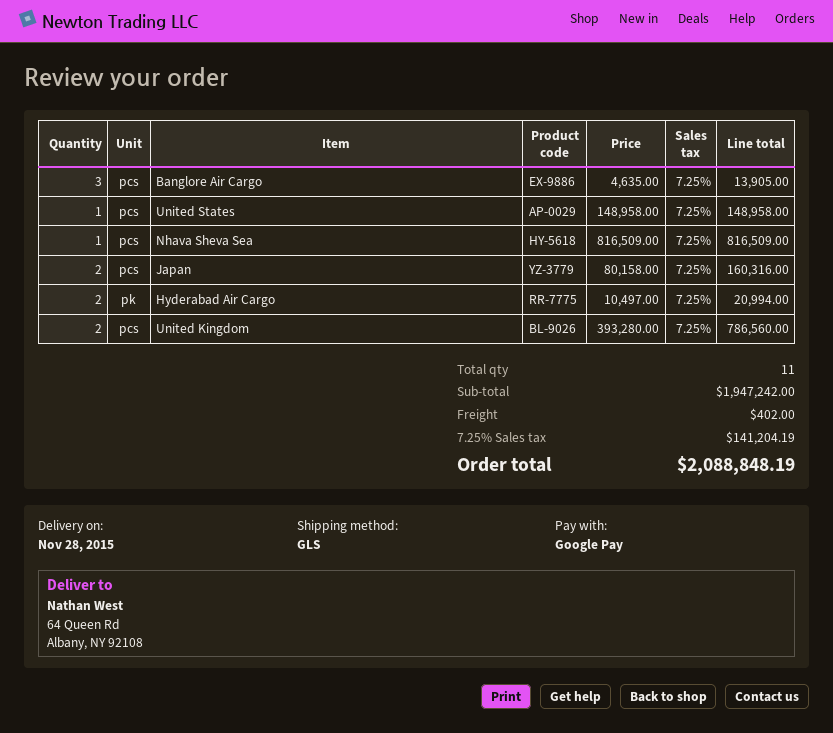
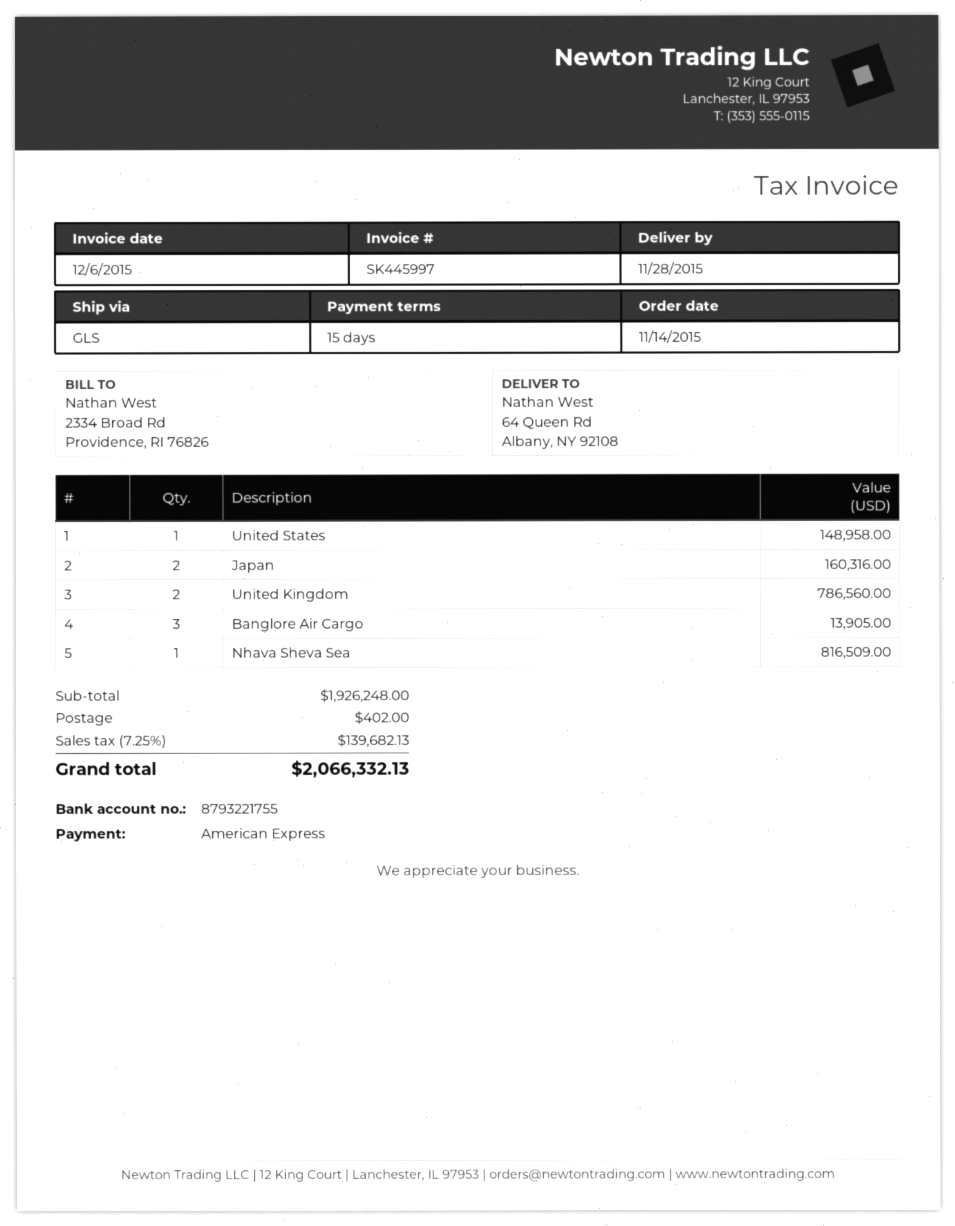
payment method: Google Pay -> American Express
Hyderabad Air Cargo: 2 for 20994.00 -> none
subtotal: 1947242.00 -> 1926248.00
tax: 7.25% = 141204.19 -> 7.25% = 139682.13
total: 2088848.19 -> 2066332.13

